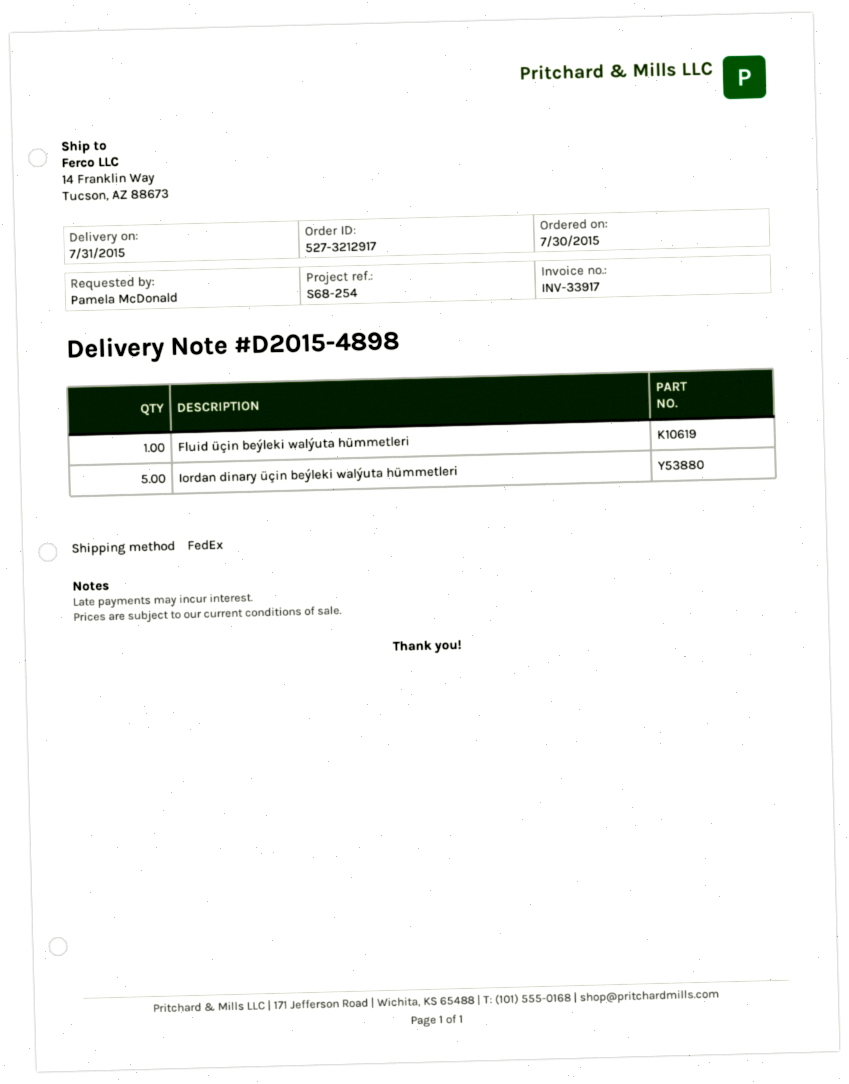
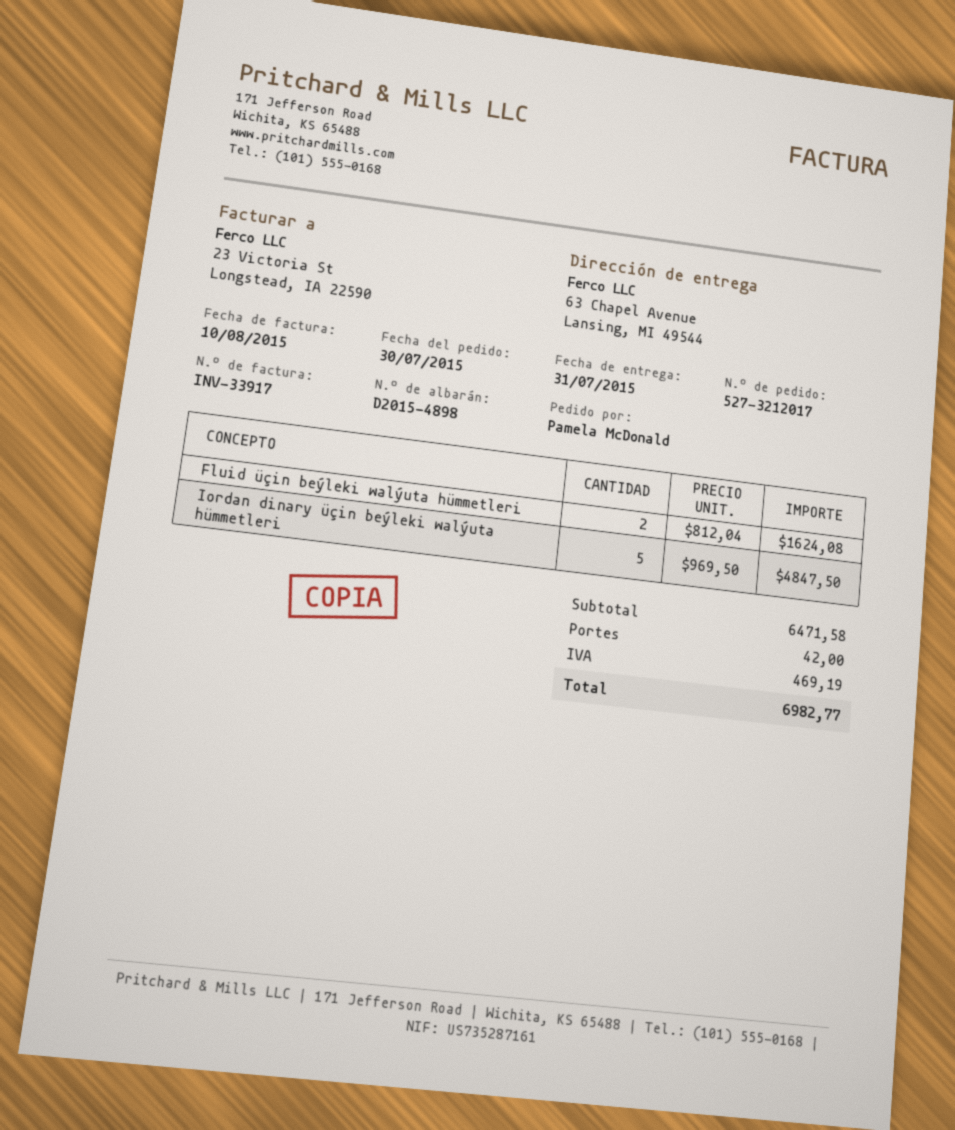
order number: 527-3212917 -> 527-3212017
ship to: 14 Franklin Way, Tucson, AZ 88673 -> 63 Chapel Avenue, Lansing, MI 49544
Fluid üçin beýleki walýuta hümmetleri: 1 -> 2

